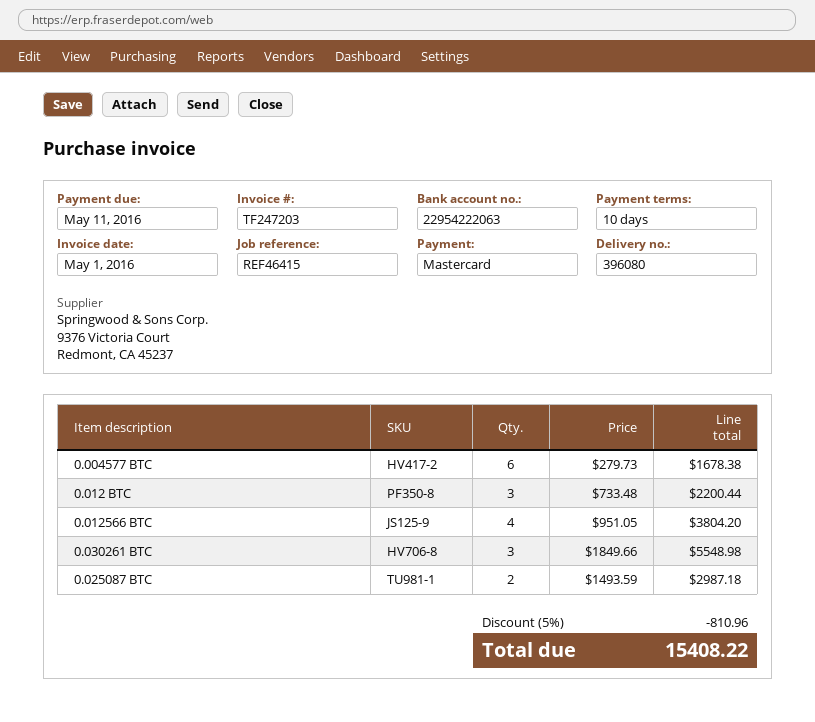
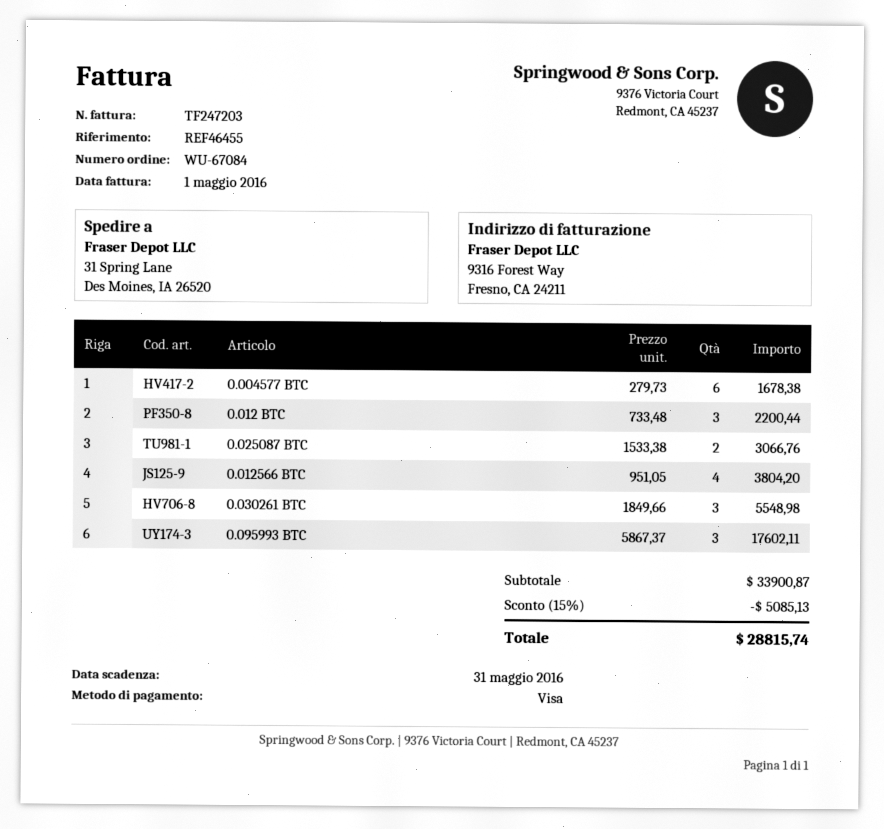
due date: 2016-05-11 -> 2016-05-31
reference: REF46415 -> REF46455
payment method: Mastercard -> Visa
0.025087 BTC: 2 x 1493.59 = 2987.18 -> 2 x 1533.38 = 3066.76
0.095993 BTC: none -> 3 x 5867.37 = 17602.11
discount: 5% = 810.96 -> 15% = 5085.13
total: 15408.22 -> 28815.74

